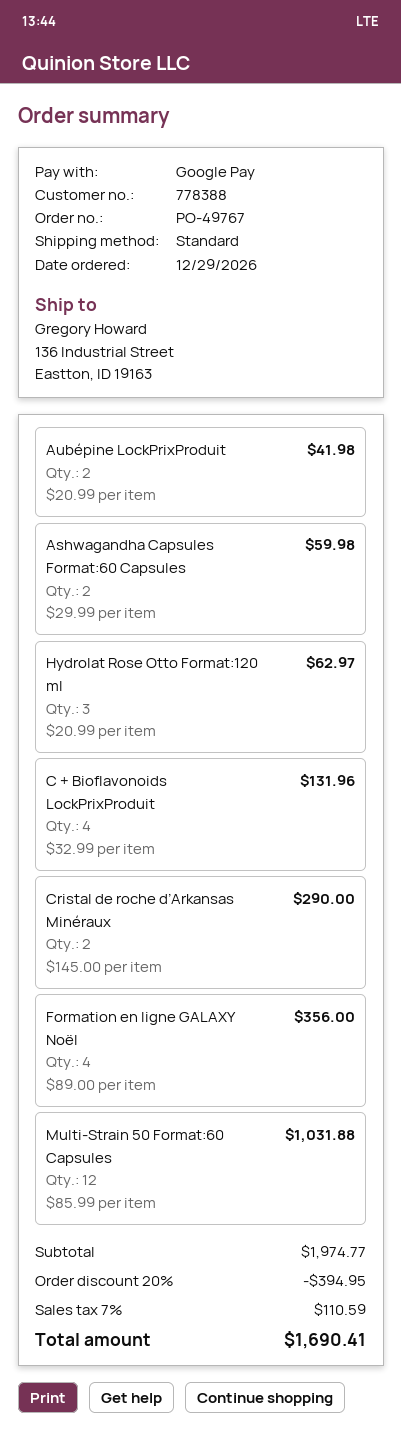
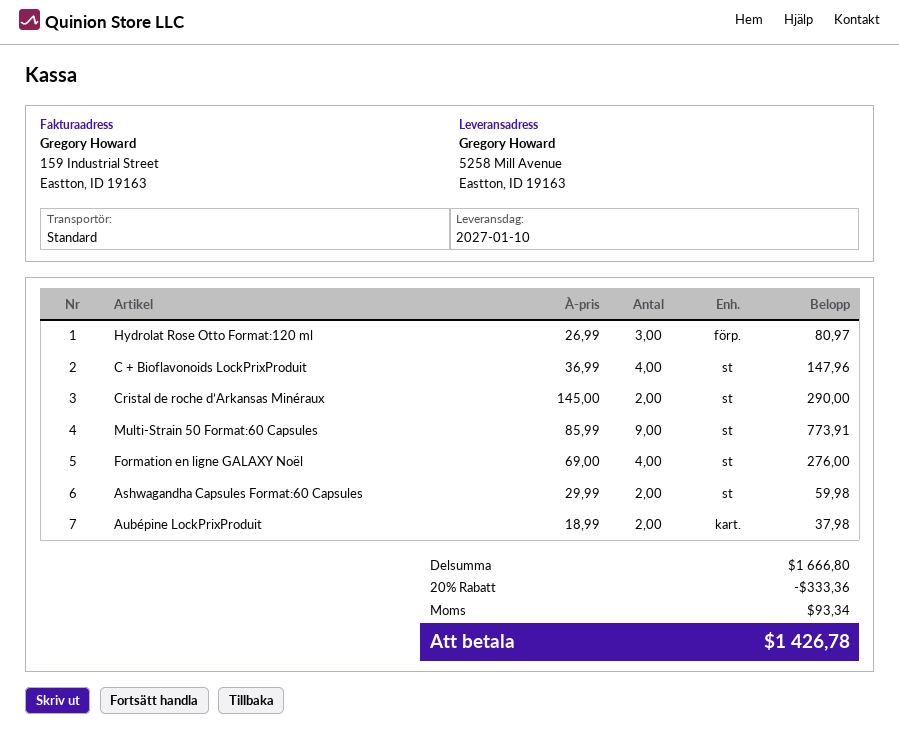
ship to: 136 Industrial Street, Eastton, ID 19163 -> 5258 Mill Avenue, Eastton, ID 19163
Aubépine LockPrixProduit: 2 x 20.99 = 41.98 -> 2 x 18.99 = 37.98
Hydrolat Rose Otto Format:120 ml: 3 x 20.99 = 62.97 -> 3 x 26.99 = 80.97
C + Bioflavonoids LockPrixProduit: 4 x 32.99 = 131.96 -> 4 x 36.99 = 147.96
Formation en ligne GALAXY Noël: 4 x 89.00 = 356.00 -> 4 x 69.00 = 276.00
Multi-Strain 50 Format:60 Capsules: 12 x 85.99 = 1031.88 -> 9 x 85.99 = 773.91
subtotal: 1974.77 -> 1666.80
discount: 20% = 394.95 -> 20% = 333.36
tax: 110.59 -> 93.34
total: 1690.41 -> 1426.78

